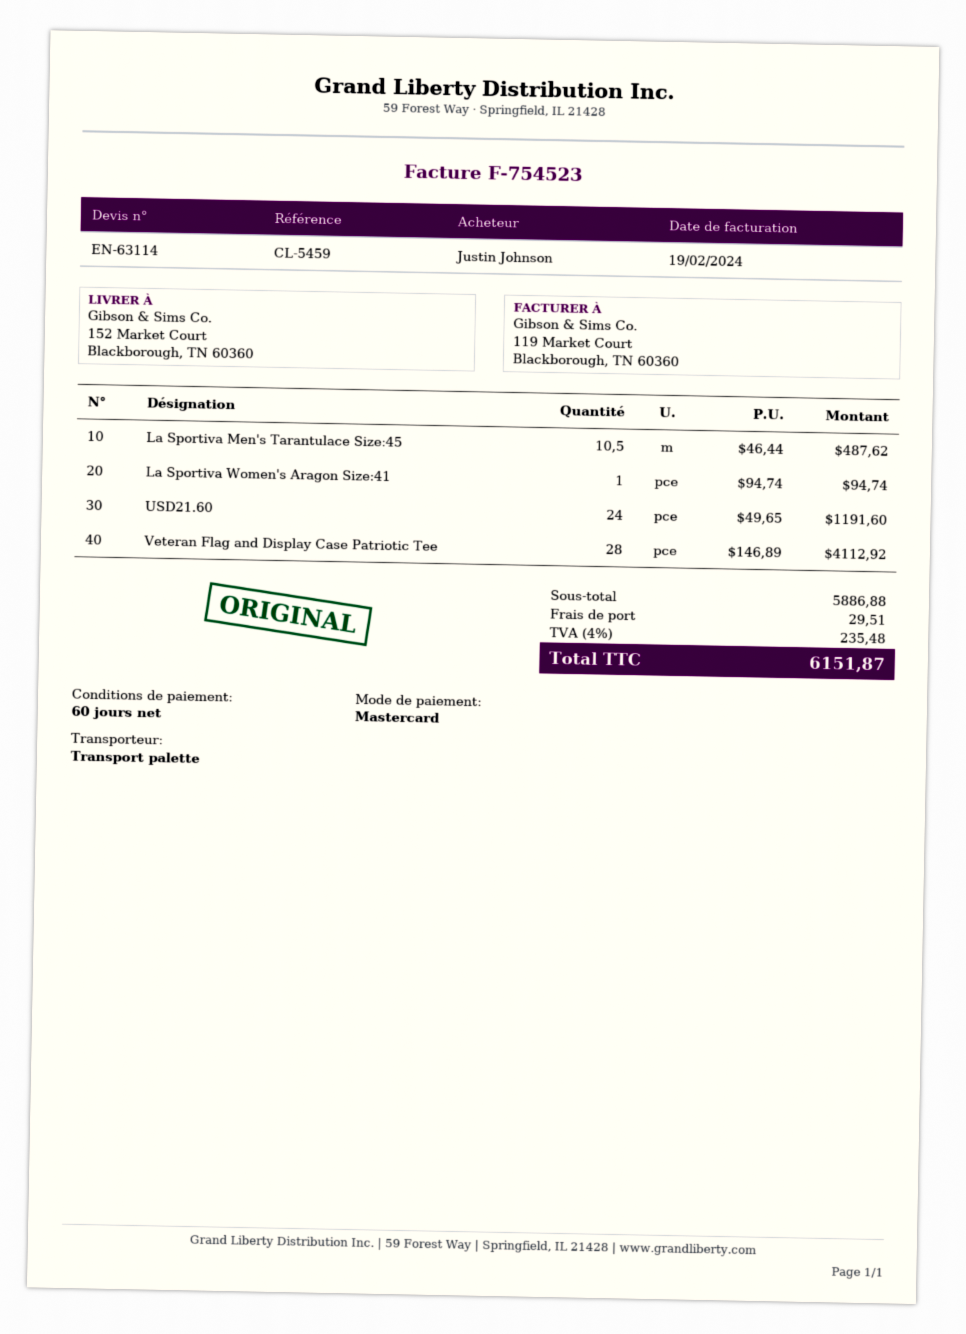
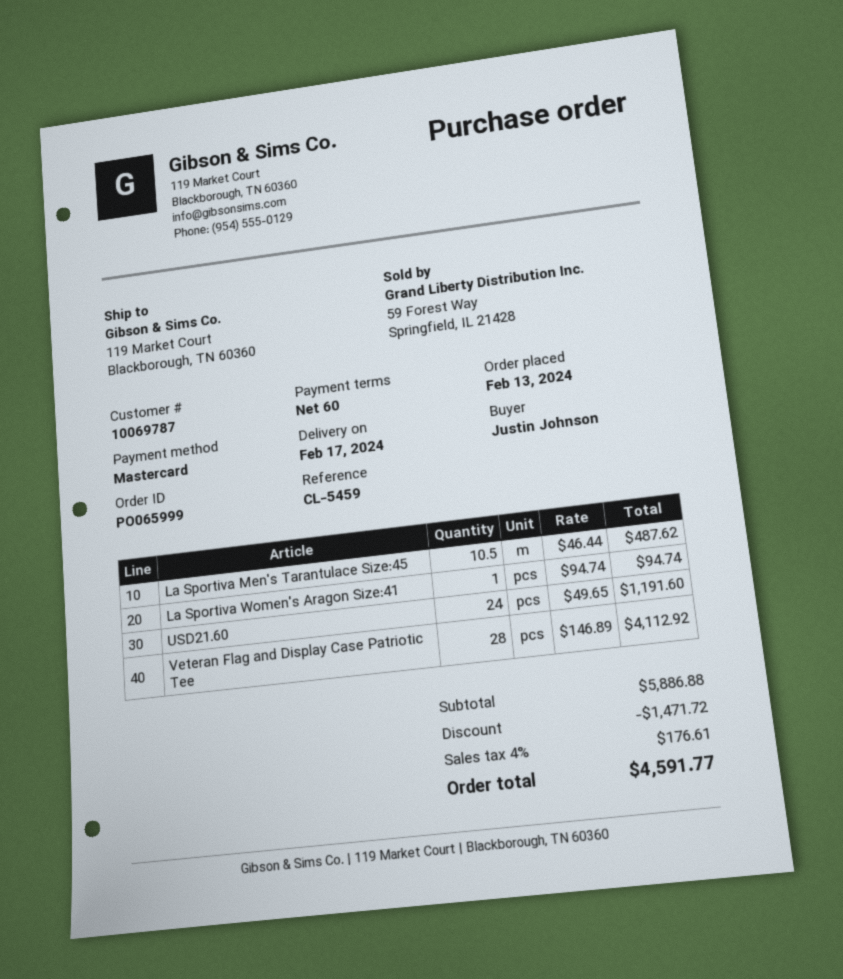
ship to: 152 Market Court, Blackborough, TN 60360 -> 119 Market Court, Blackborough, TN 60360
discount: none -> 1471.72
shipping: 29.51 -> none
tax: 4% = 235.48 -> 4% = 176.61
total: 6151.87 -> 4591.77

